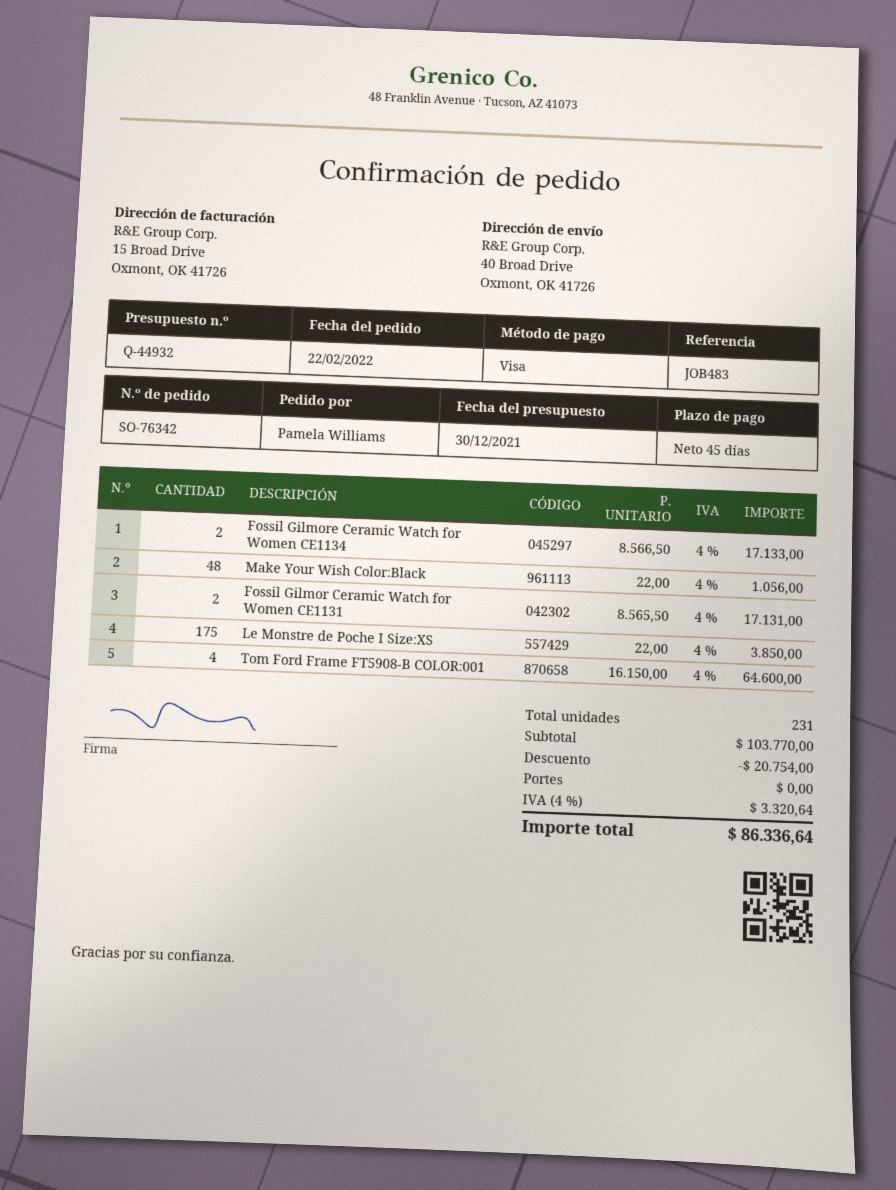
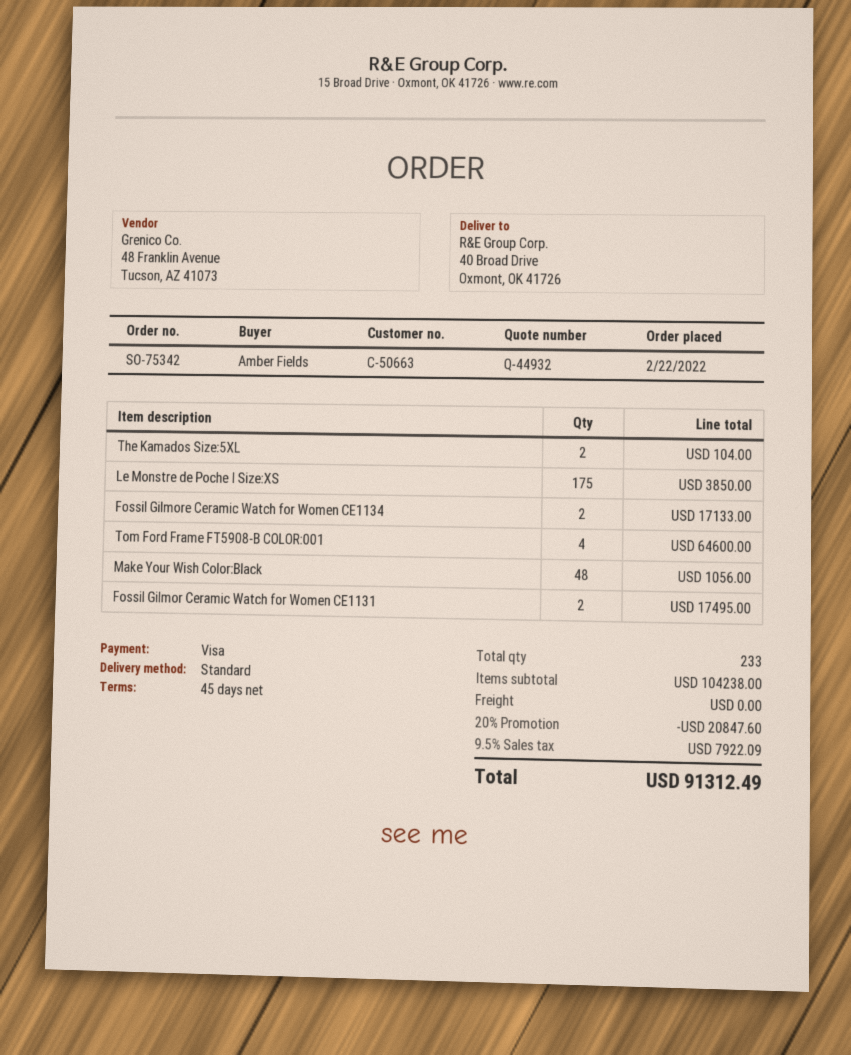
order number: SO-76342 -> SO-75342
ordered by: Pamela Williams -> Amber Fields
Fossil Gilmor Ceramic Watch for Women CE1131: 2 for 17131.00 -> 2 for 17495.00
The Kamados Size:5XL: none -> 2 for 104.00
total quantity: 231 -> 233
subtotal: 103770.00 -> 104238.00
discount: 20754.00 -> 20847.60
tax: 4% = 3320.64 -> 9.5% = 7922.09
total: 86336.64 -> 91312.49

